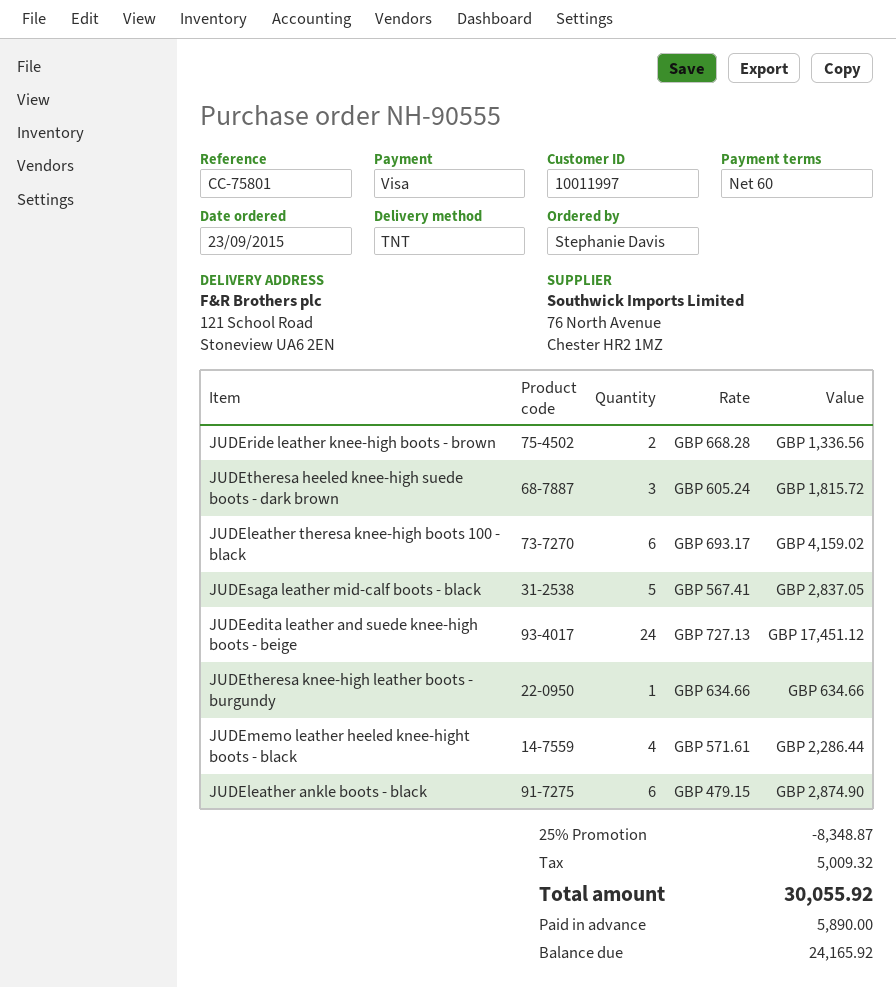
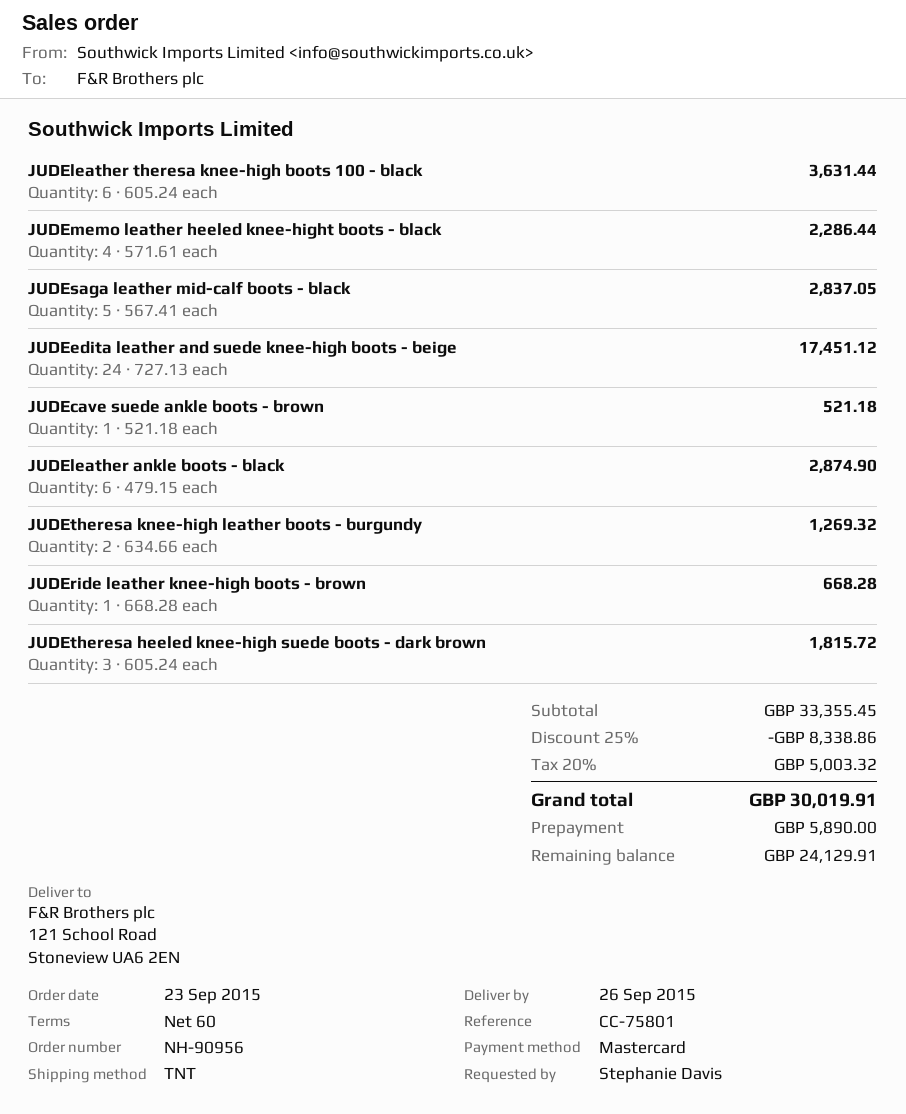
order number: NH-90555 -> NH-90956
payment method: Visa -> Mastercard
JUDEride leather knee-high boots - brown: 2 x 668.28 = 1336.56 -> 1 x 668.28 = 668.28
JUDEleather theresa knee-high boots 100 - black: 6 x 693.17 = 4159.02 -> 6 x 605.24 = 3631.44
JUDEtheresa knee-high leather boots - burgundy: 1 x 634.66 = 634.66 -> 2 x 634.66 = 1269.32
JUDEcave suede ankle boots - brown: none -> 1 x 521.18 = 521.18
discount: 25% = 8348.87 -> 25% = 8338.86
tax: 5009.32 -> 5003.32
total: 30055.92 -> 30019.91
balance: 24165.92 -> 24129.91

